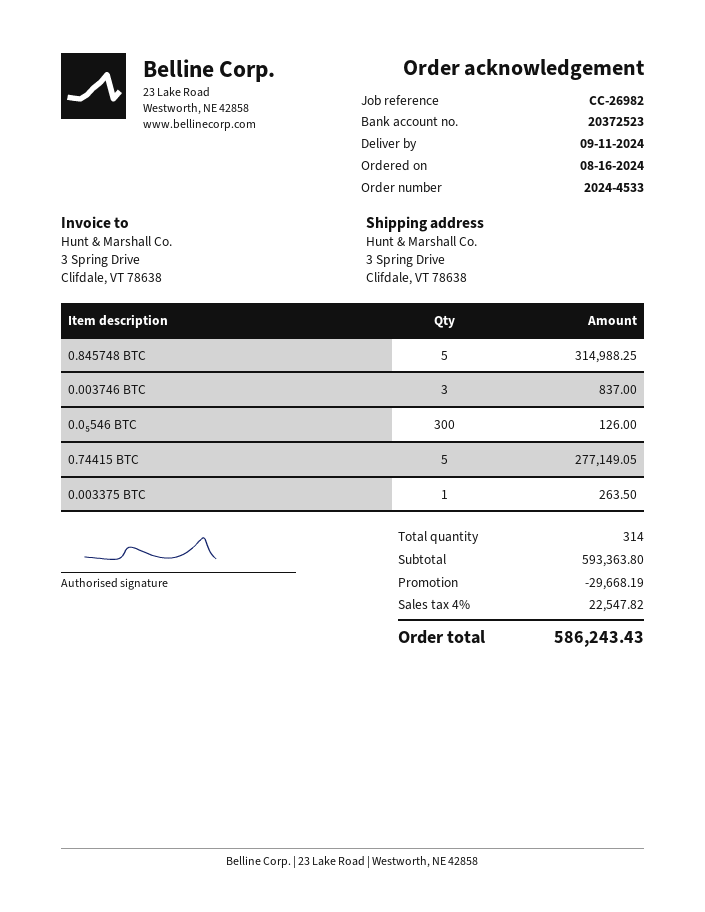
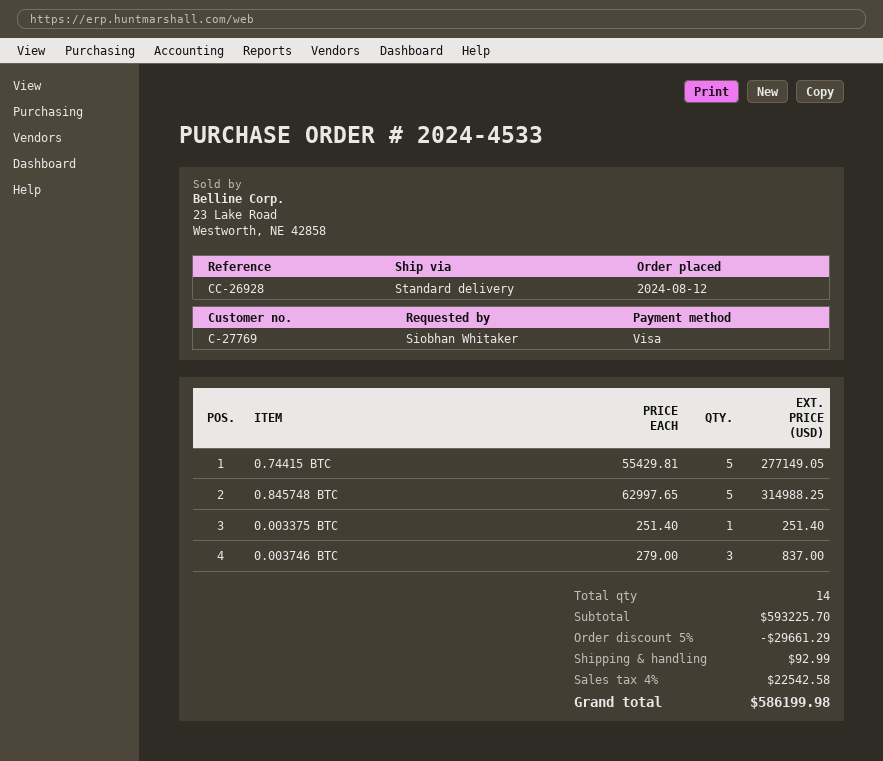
order date: 2024-08-16 -> 2024-08-12
reference: CC-26982 -> CC-26928
0.0₅546 BTC: 300 for 126.00 -> none
0.003375 BTC: 1 for 263.50 -> 1 for 251.40
total quantity: 314 -> 14
subtotal: 593363.80 -> 593225.70
discount: 29668.19 -> 29661.29
shipping: none -> 92.99
tax: 4% = 22547.82 -> 4% = 22542.58
total: 586243.43 -> 586199.98

